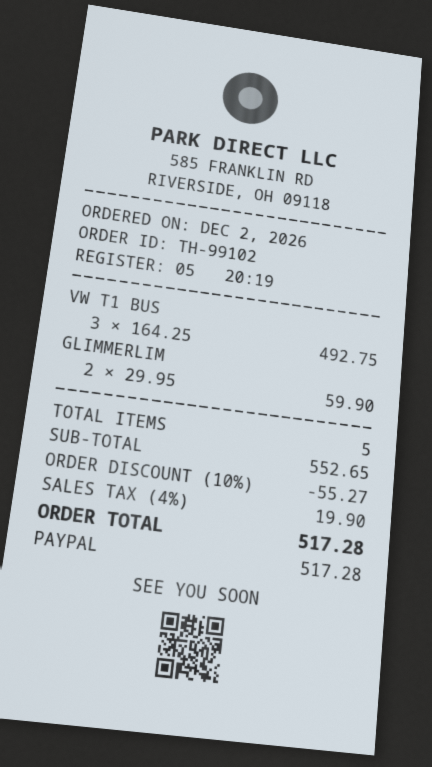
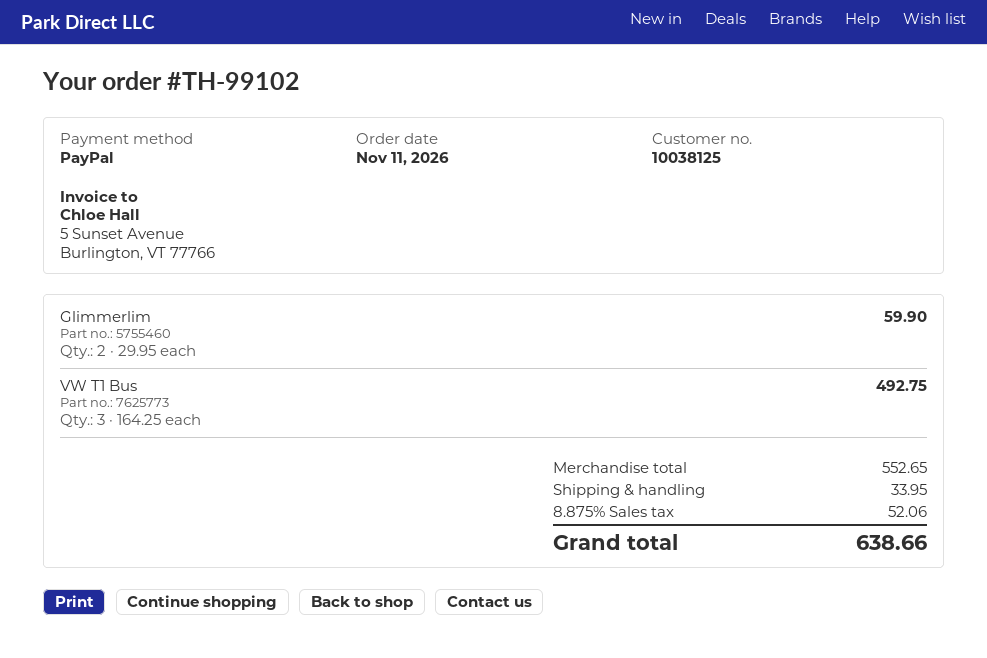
order date: 2026-12-02 -> 2026-11-11
discount: 10% = 55.27 -> none
shipping: none -> 33.95
tax: 4% = 19.90 -> 8.875% = 52.06
total: 517.28 -> 638.66

